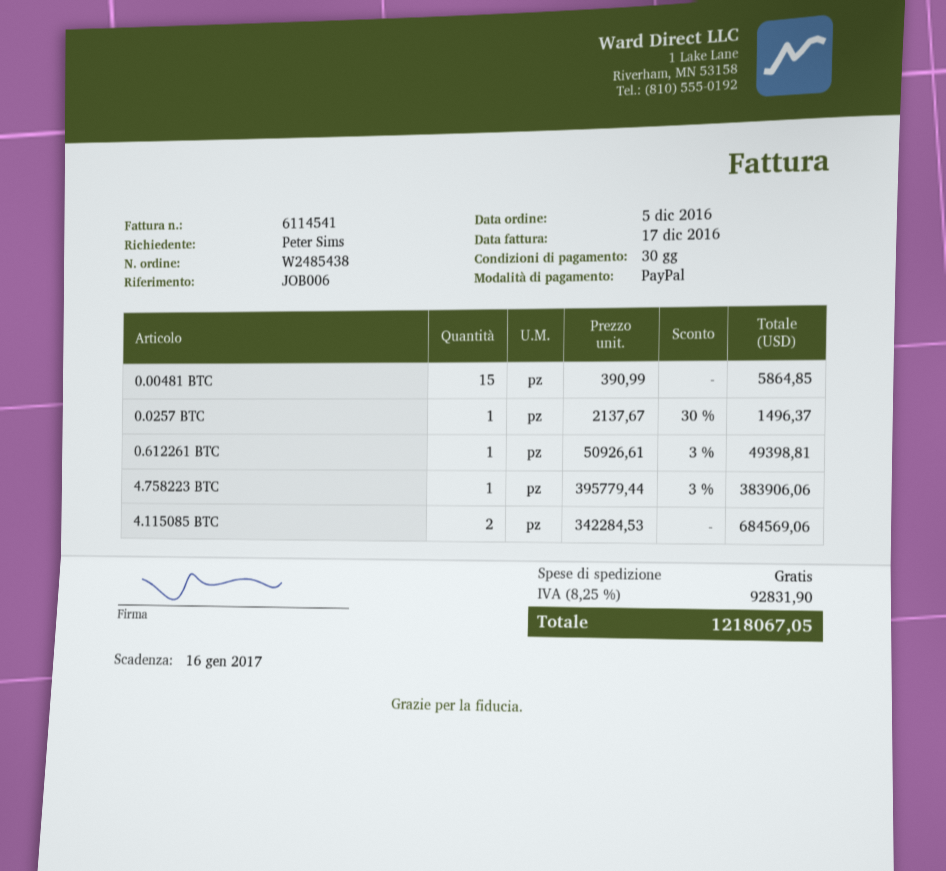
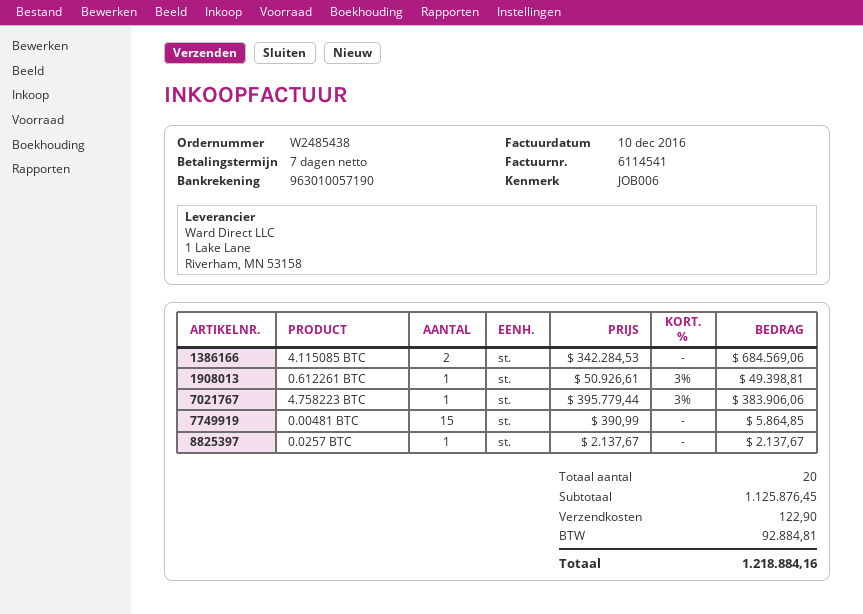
invoice date: 2016-12-17 -> 2016-12-10
payment terms: 30 days -> 7 days
0.0257 BTC: 1 x 2137.67 - 30% = 1496.37 -> 1 x 2137.67 = 2137.67
shipping: 0.00 -> 122.90
tax: 92831.90 -> 92884.81
total: 1218067.05 -> 1218884.16

